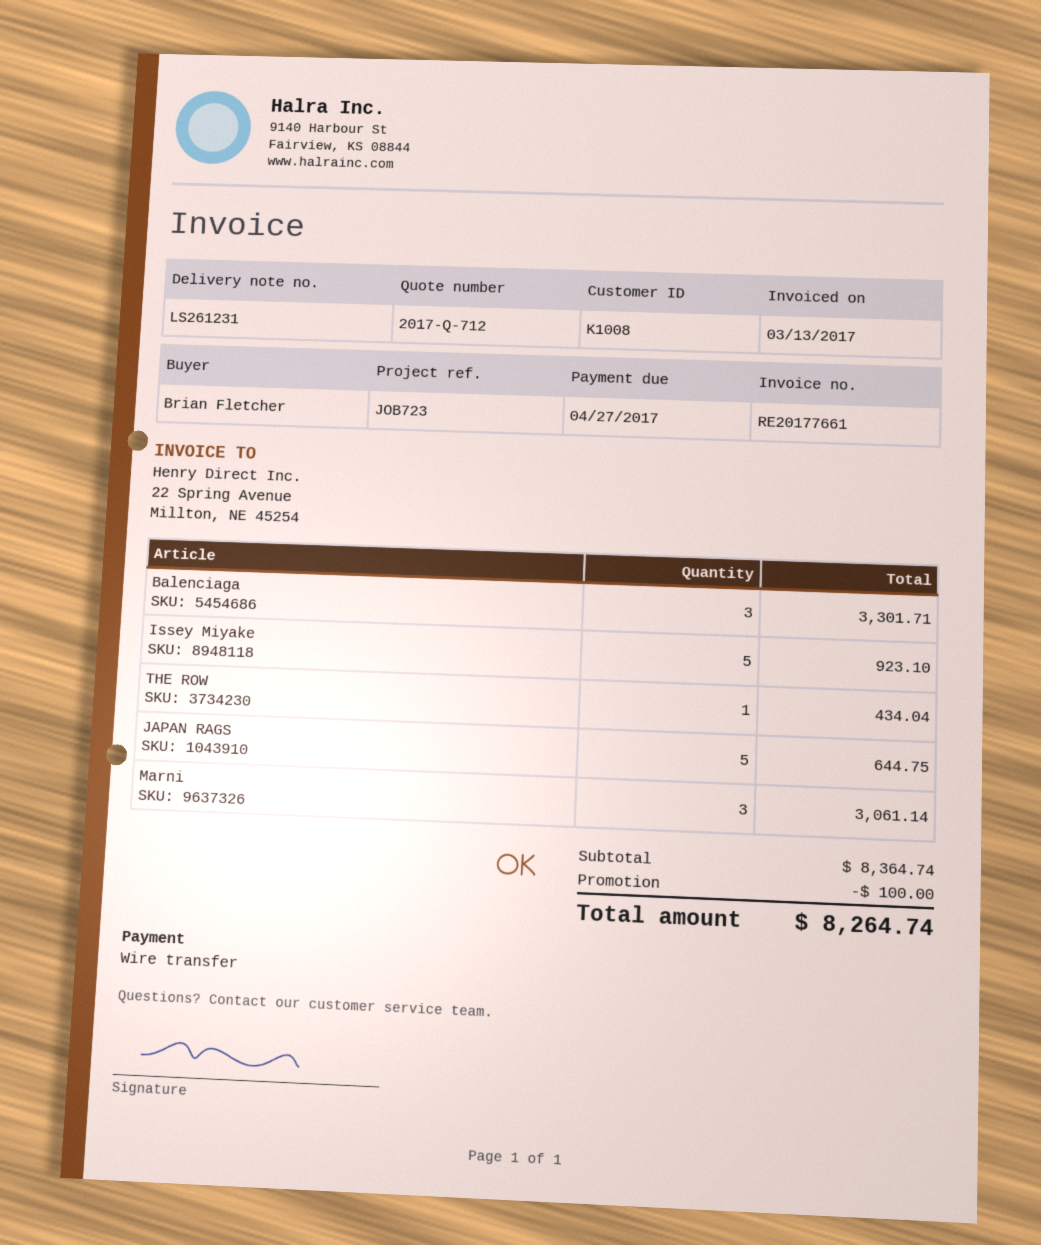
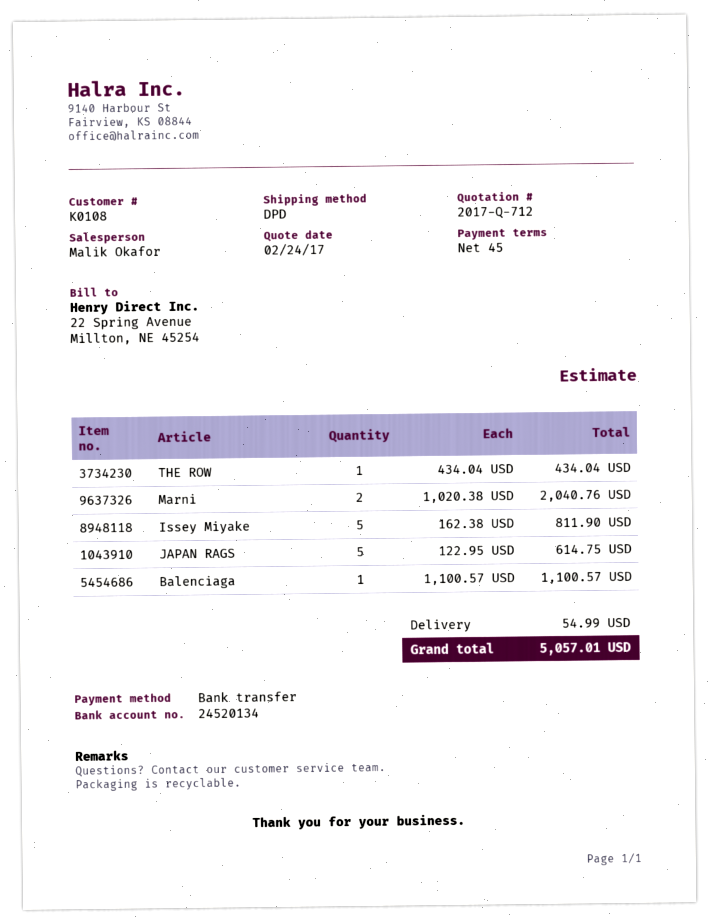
customer number: K1008 -> K0108
Balenciaga: 3 for 3301.71 -> 1 for 1100.57
Issey Miyake: 5 for 923.10 -> 5 for 811.90
JAPAN RAGS: 5 for 644.75 -> 5 for 614.75
Marni: 3 for 3061.14 -> 2 for 2040.76
discount: 100.00 -> none
shipping: none -> 54.99
total: 8264.74 -> 5057.01

